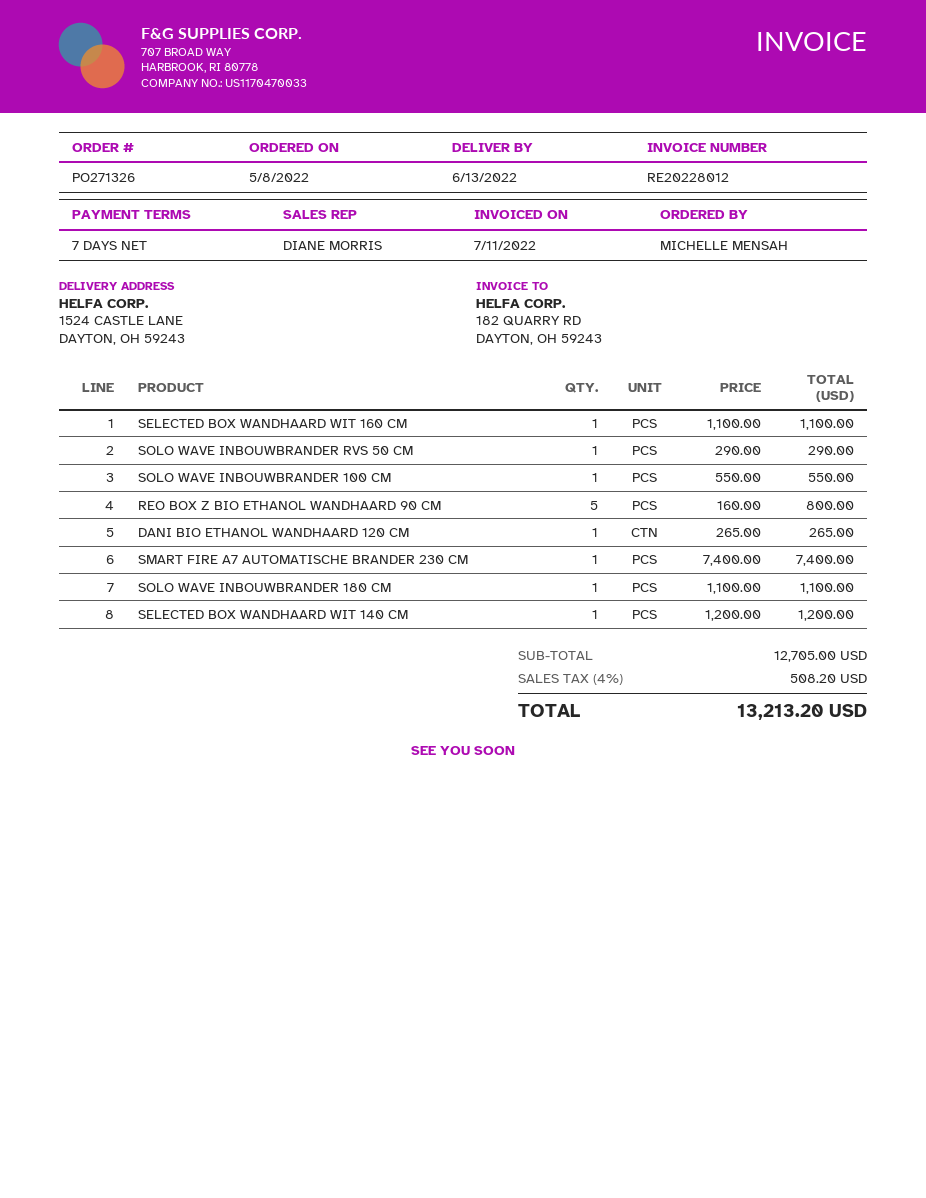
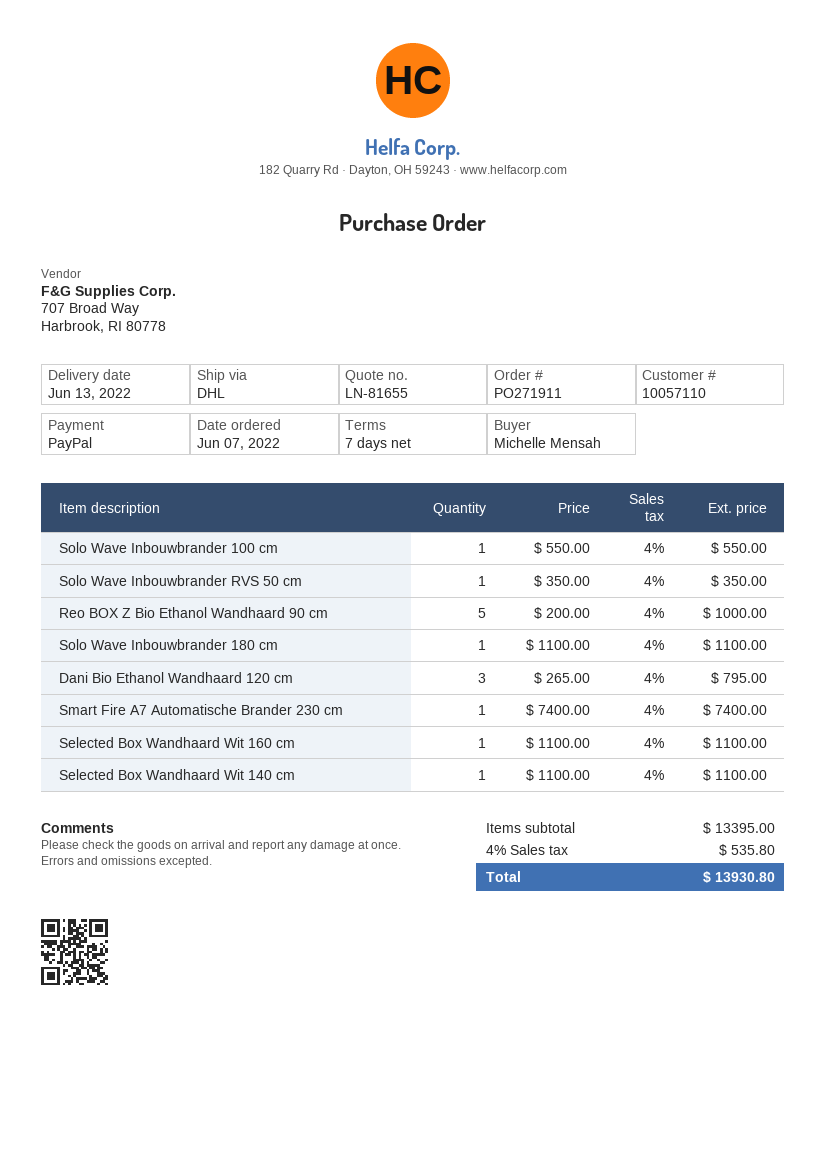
order number: PO271326 -> PO271911
order date: 2022-05-08 -> 2022-06-07
SOLO WAVE INBOUWBRANDER RVS 50 CM: 1 x 290.00 = 290.00 -> 1 x 350.00 = 350.00
REO BOX Z BIO ETHANOL WANDHAARD 90 CM: 5 x 160.00 = 800.00 -> 5 x 200.00 = 1000.00
DANI BIO ETHANOL WANDHAARD 120 CM: 1 x 265.00 = 265.00 -> 3 x 265.00 = 795.00
SELECTED BOX WANDHAARD WIT 140 CM: 1 x 1200.00 = 1200.00 -> 1 x 1100.00 = 1100.00
subtotal: 12705.00 -> 13395.00
tax: 4% = 508.20 -> 4% = 535.80
total: 13213.20 -> 13930.80

